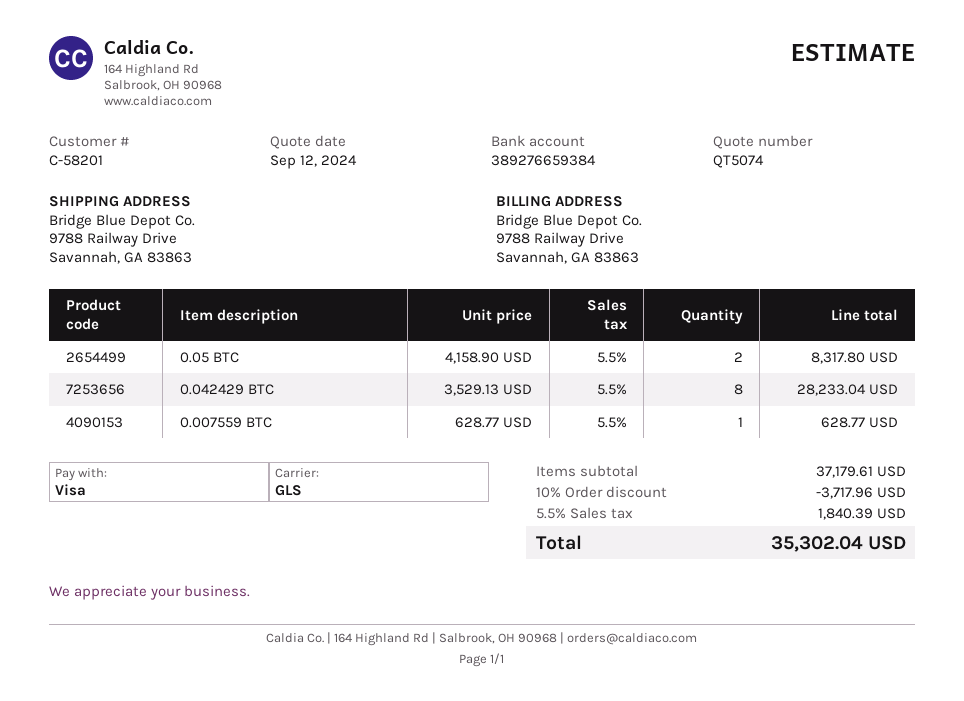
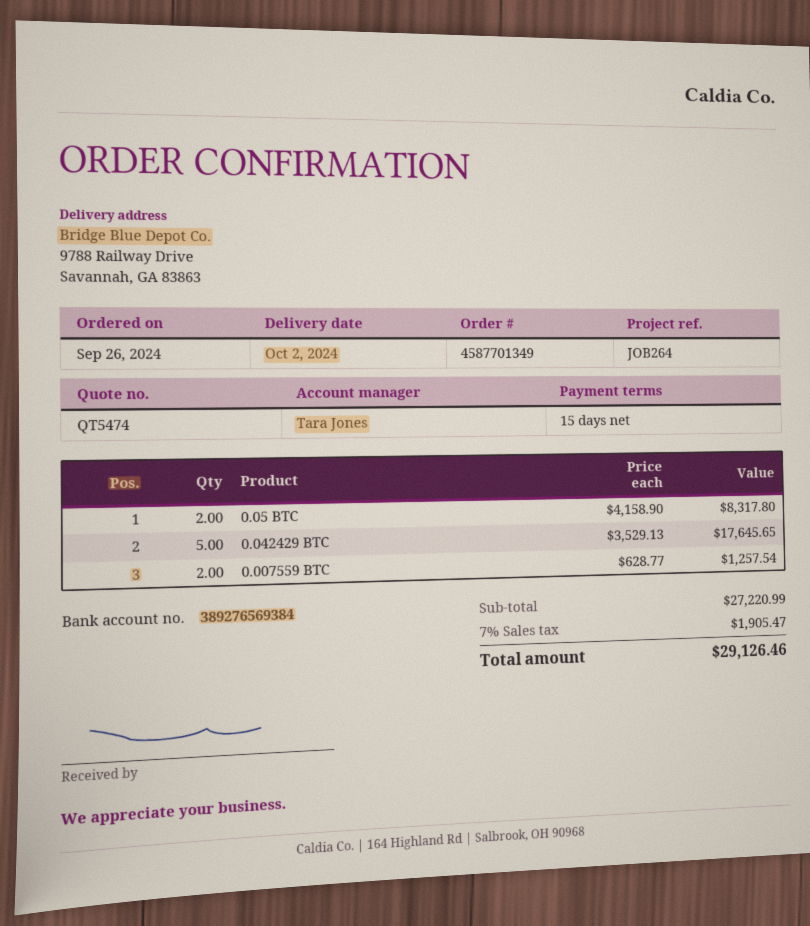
quote number: QT5074 -> QT5474
bank account: 389276659384 -> 389276569384
0.042429 BTC: 8 x 3529.13 = 28233.04 -> 5 x 3529.13 = 17645.65
0.007559 BTC: 1 x 628.77 = 628.77 -> 2 x 628.77 = 1257.54
subtotal: 37179.61 -> 27220.99
discount: 10% = 3717.96 -> none
tax: 5.5% = 1840.39 -> 7% = 1905.47
total: 35302.04 -> 29126.46

